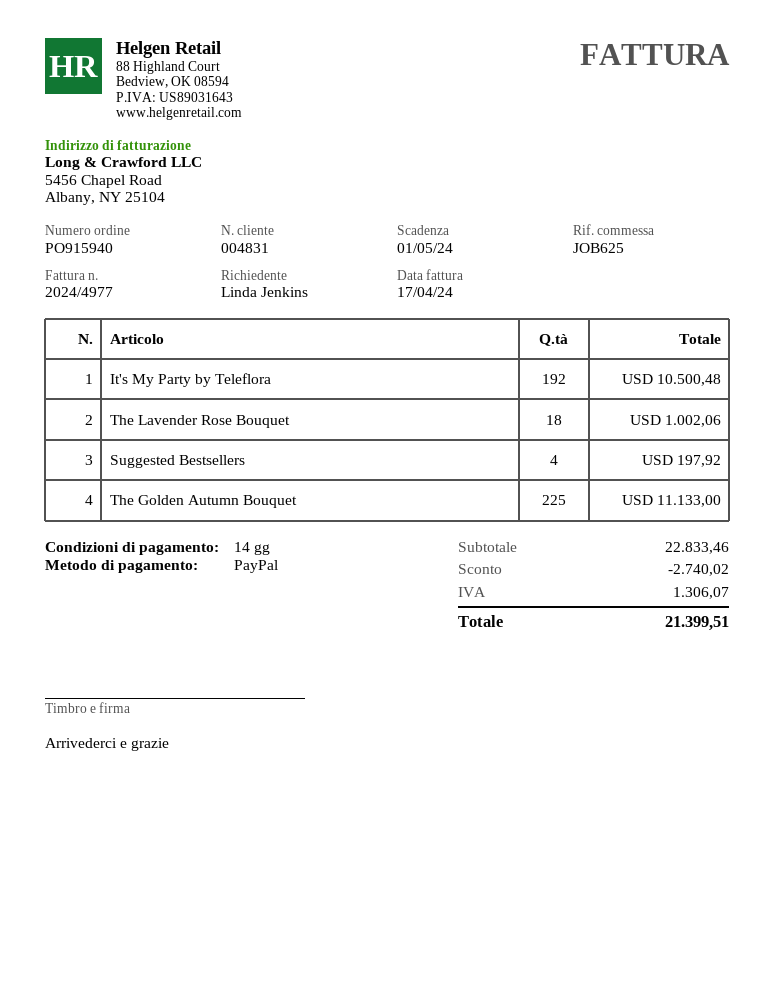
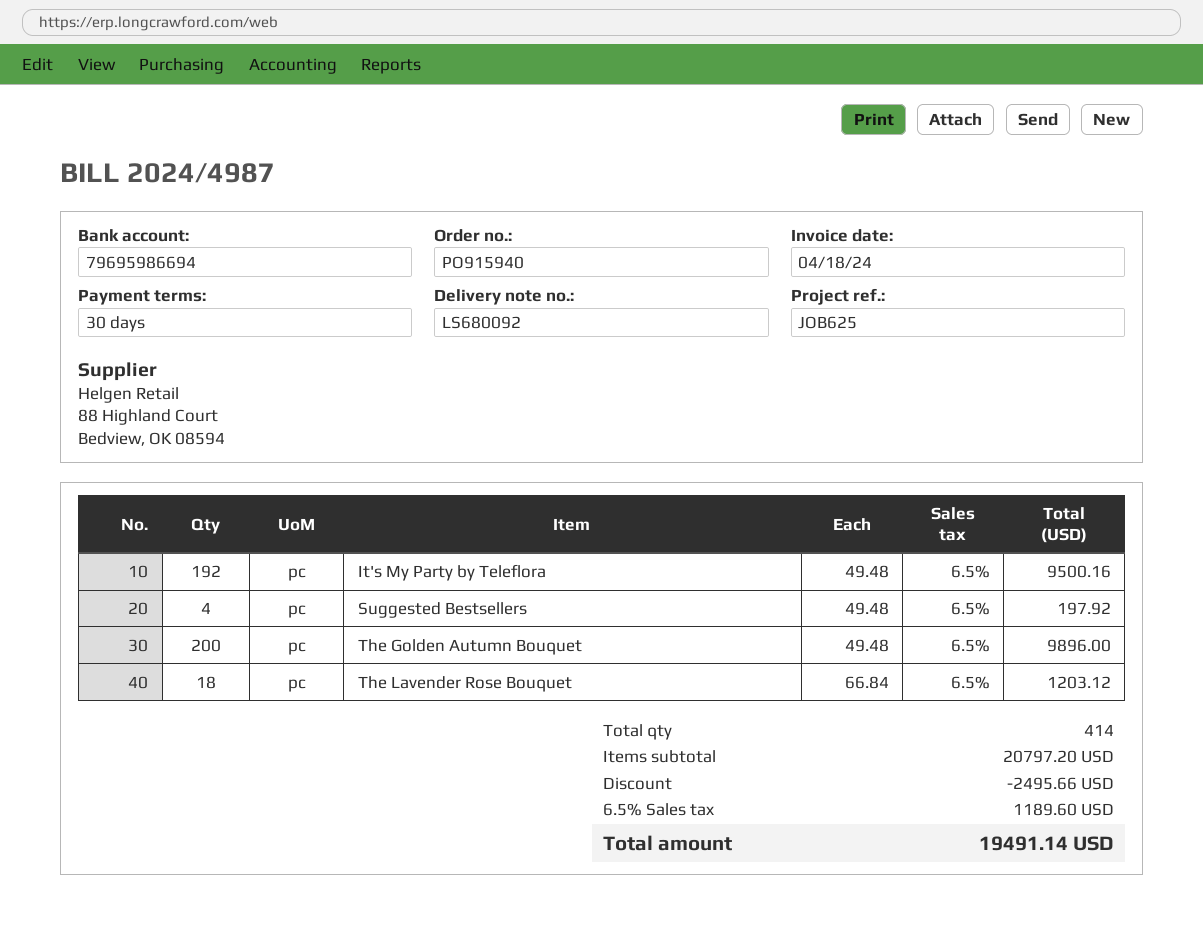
invoice number: 2024/4977 -> 2024/4987
invoice date: 2024-04-17 -> 2024-04-18
payment terms: 14 days -> 30 days
It's My Party by Teleflora: 192 for 10500.48 -> 192 for 9500.16
The Lavender Rose Bouquet: 18 for 1002.06 -> 18 for 1203.12
The Golden Autumn Bouquet: 225 for 11133.00 -> 200 for 9896.00
subtotal: 22833.46 -> 20797.20
discount: 2740.02 -> 2495.66
tax: 1306.07 -> 1189.60
total: 21399.51 -> 19491.14

